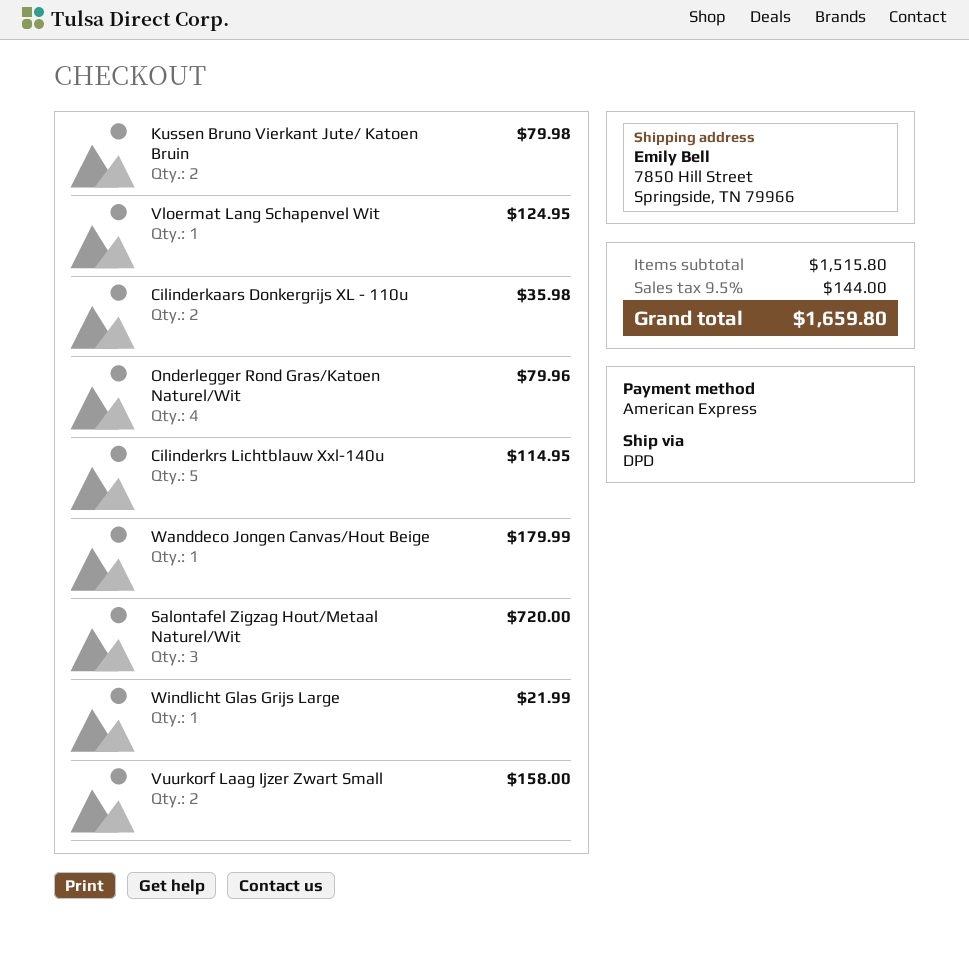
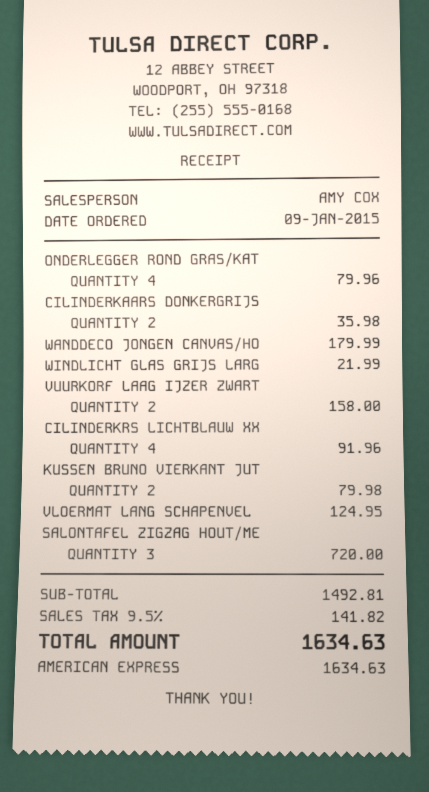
Cilinderkrs Lichtblauw Xxl-140u: 5 for 114.95 -> 4 for 91.96
subtotal: 1515.80 -> 1492.81
tax: 9.5% = 144.00 -> 9.5% = 141.82
total: 1659.80 -> 1634.63

